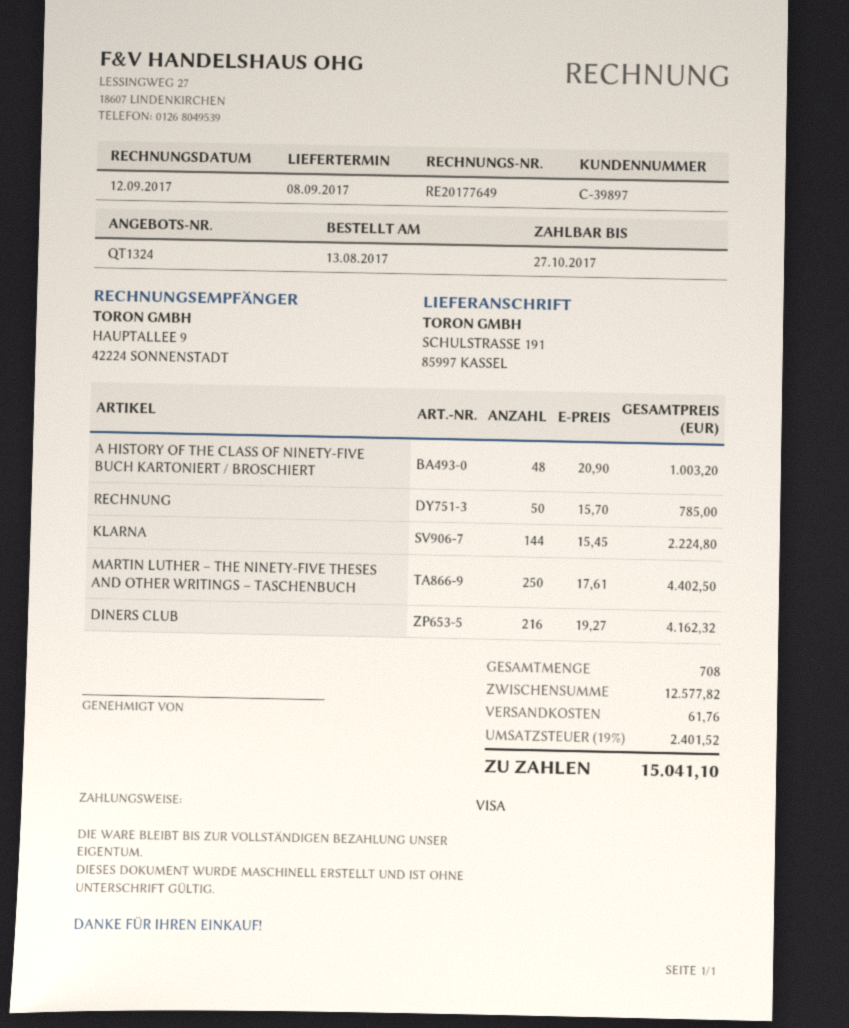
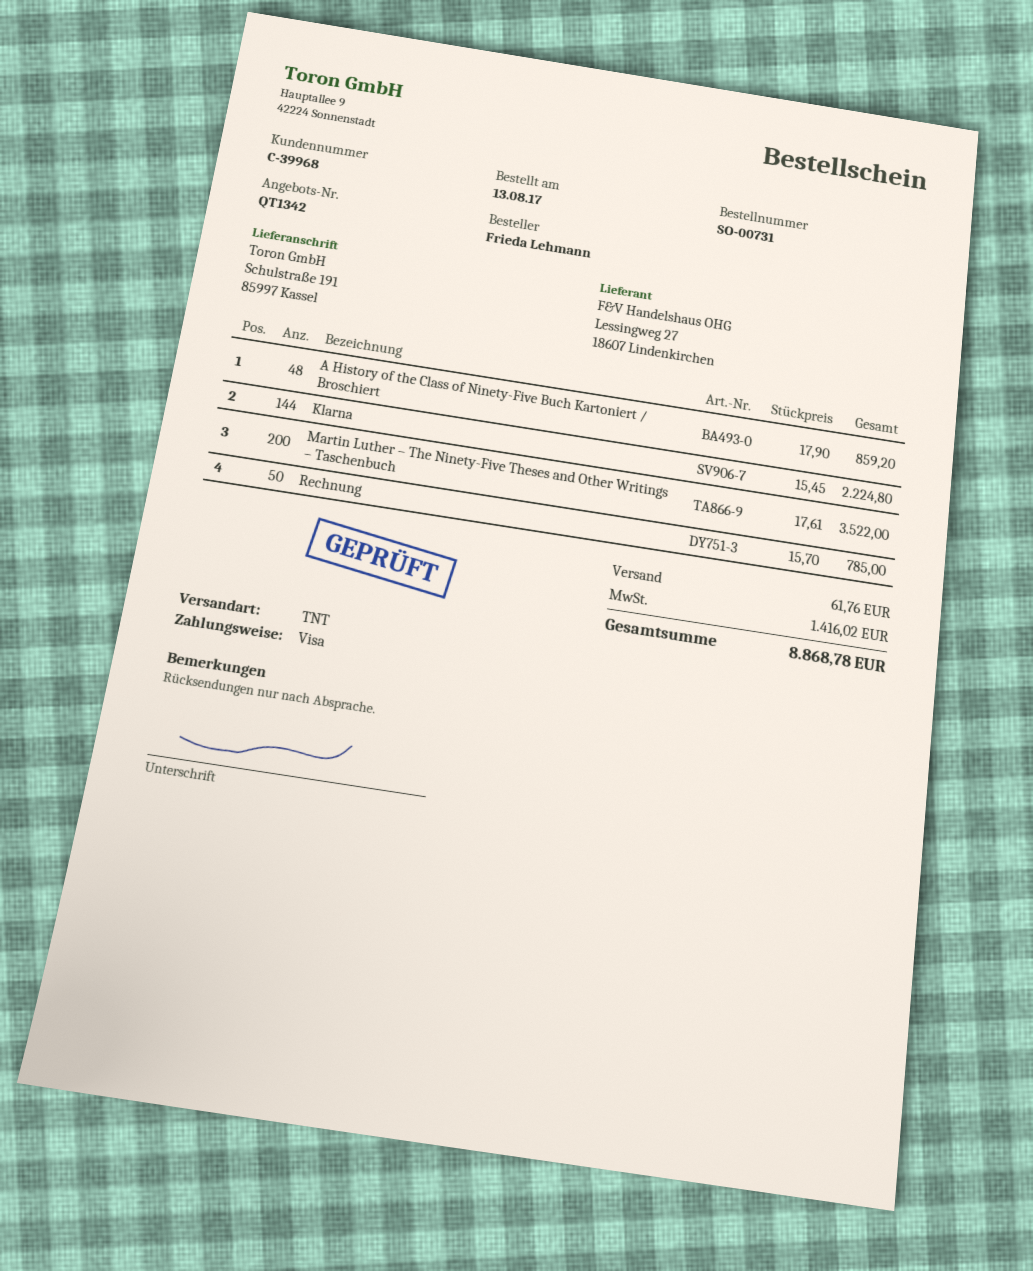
quote number: QT1324 -> QT1342
customer number: C-39897 -> C-39968
A HISTORY OF THE CLASS OF NINETY-FIVE BUCH KARTONIERT / BROSCHIERT: 48 x 20.90 = 1003.20 -> 48 x 17.90 = 859.20
MARTIN LUTHER – THE NINETY-FIVE THESES AND OTHER WRITINGS – TASCHENBUCH: 250 x 17.61 = 4402.50 -> 200 x 17.61 = 3522.00
DINERS CLUB: 216 x 19.27 = 4162.32 -> none
tax: 2401.52 -> 1416.02
total: 15041.10 -> 8868.78

